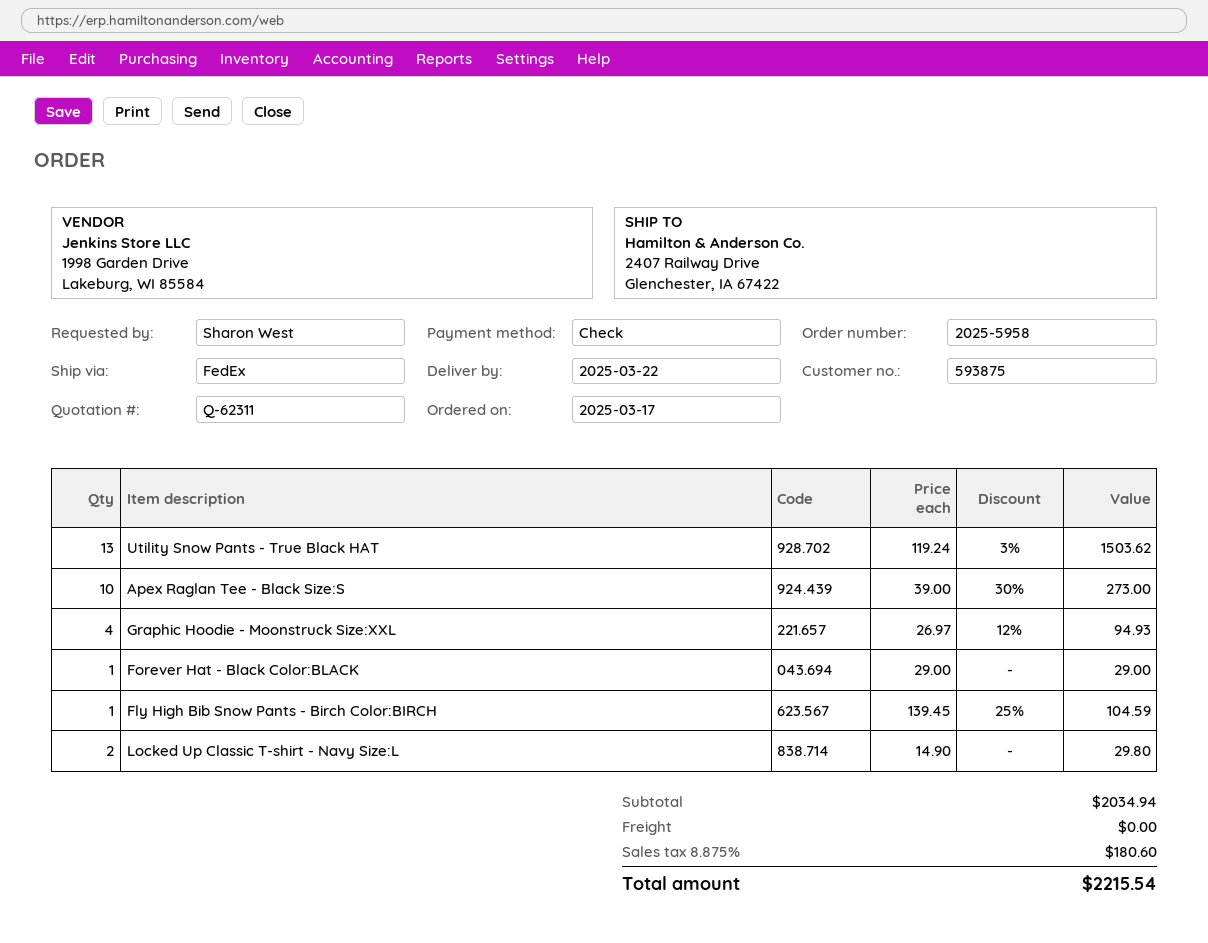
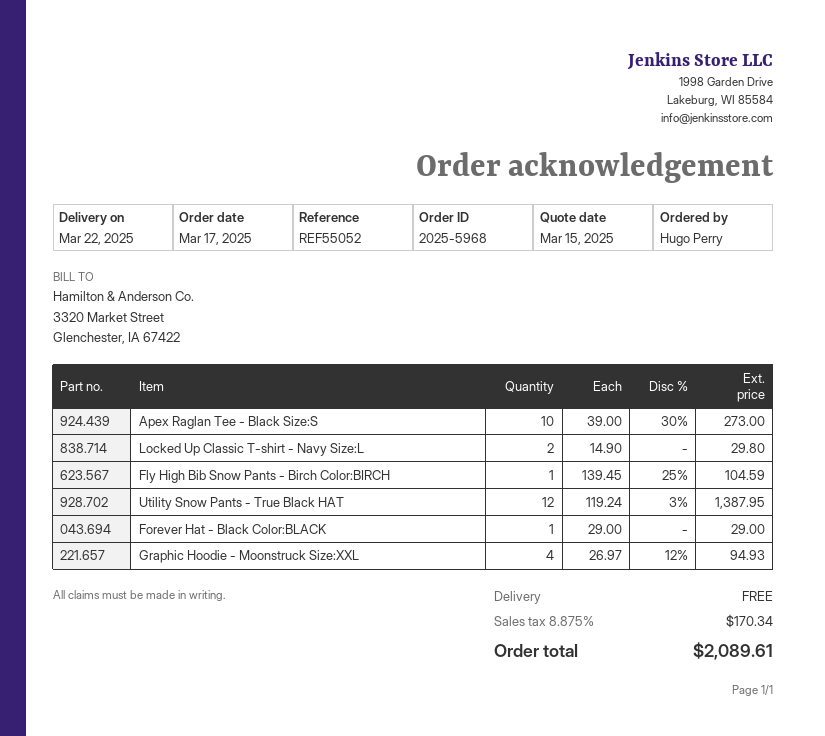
order number: 2025-5958 -> 2025-5968
ordered by: Sharon West -> Hugo Perry
Utility Snow Pants - True Black HAT: 13 x 119.24 - 3% = 1503.62 -> 12 x 119.24 - 3% = 1387.95
tax: 8.875% = 180.60 -> 8.875% = 170.34
total: 2215.54 -> 2089.61

